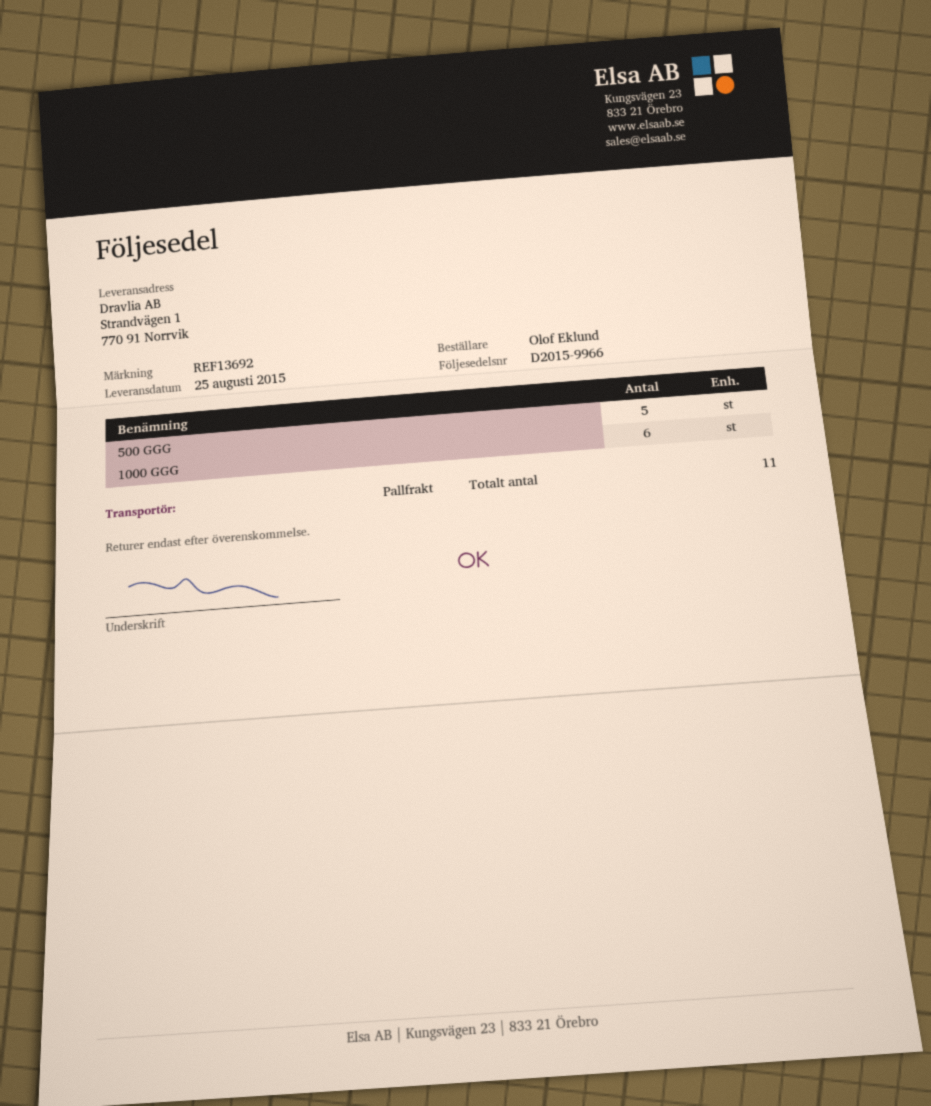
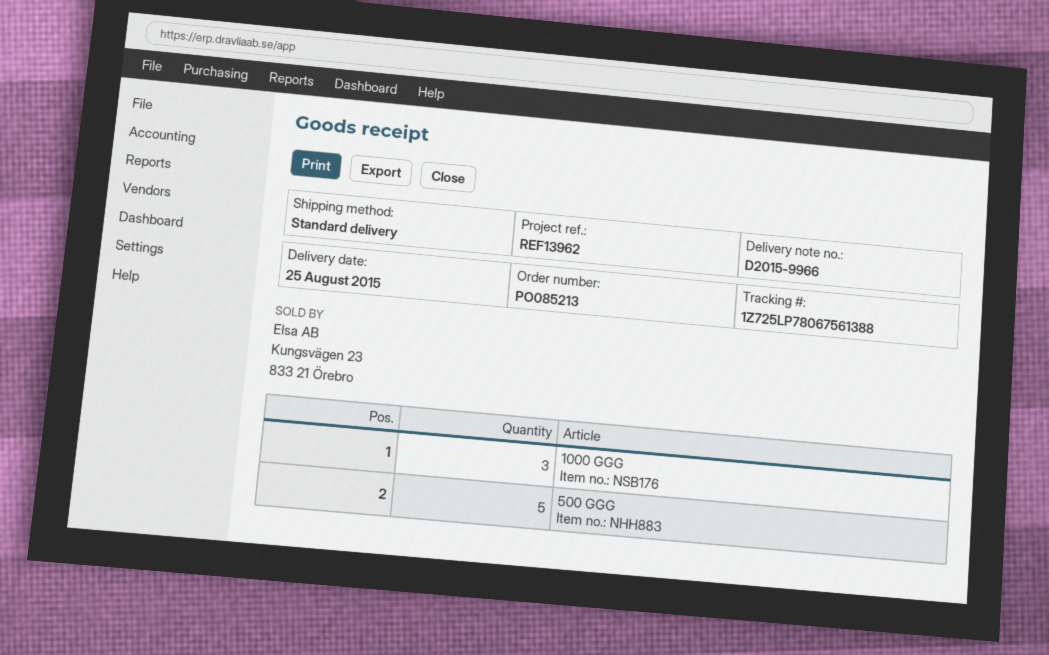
reference: REF13692 -> REF13962
shipping method: pallet freight -> standard
1000 GGG: 6 -> 3

